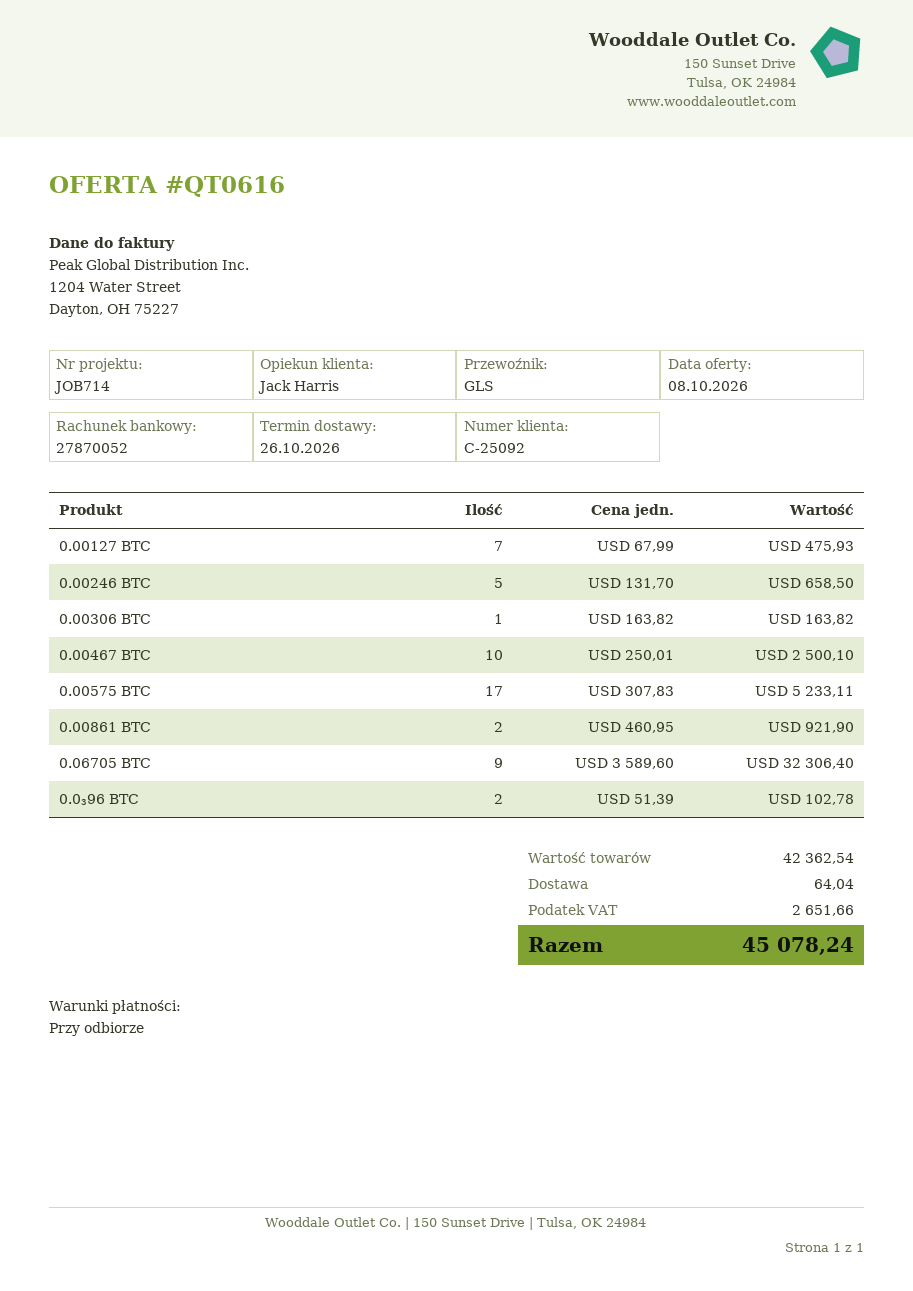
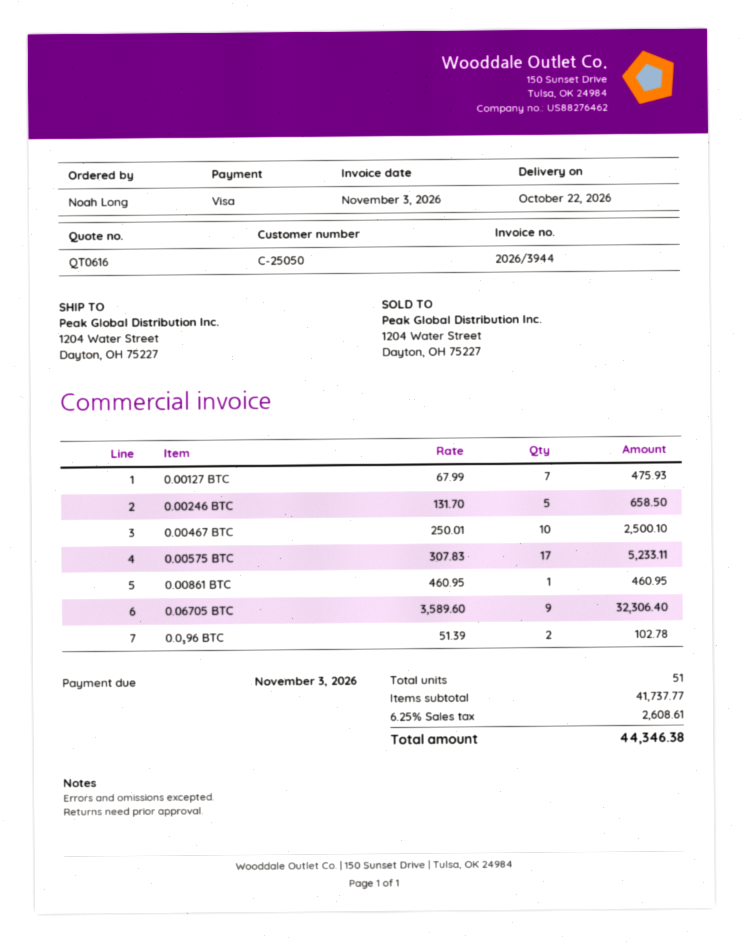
delivery date: 2026-10-26 -> 2026-10-22
customer number: C-25092 -> C-25050
0.00306 BTC: 1 x 163.82 = 163.82 -> none
0.00861 BTC: 2 x 460.95 = 921.90 -> 1 x 460.95 = 460.95
subtotal: 42362.54 -> 41737.77
shipping: 64.04 -> none
tax: 2651.66 -> 2608.61
total: 45078.24 -> 44346.38

